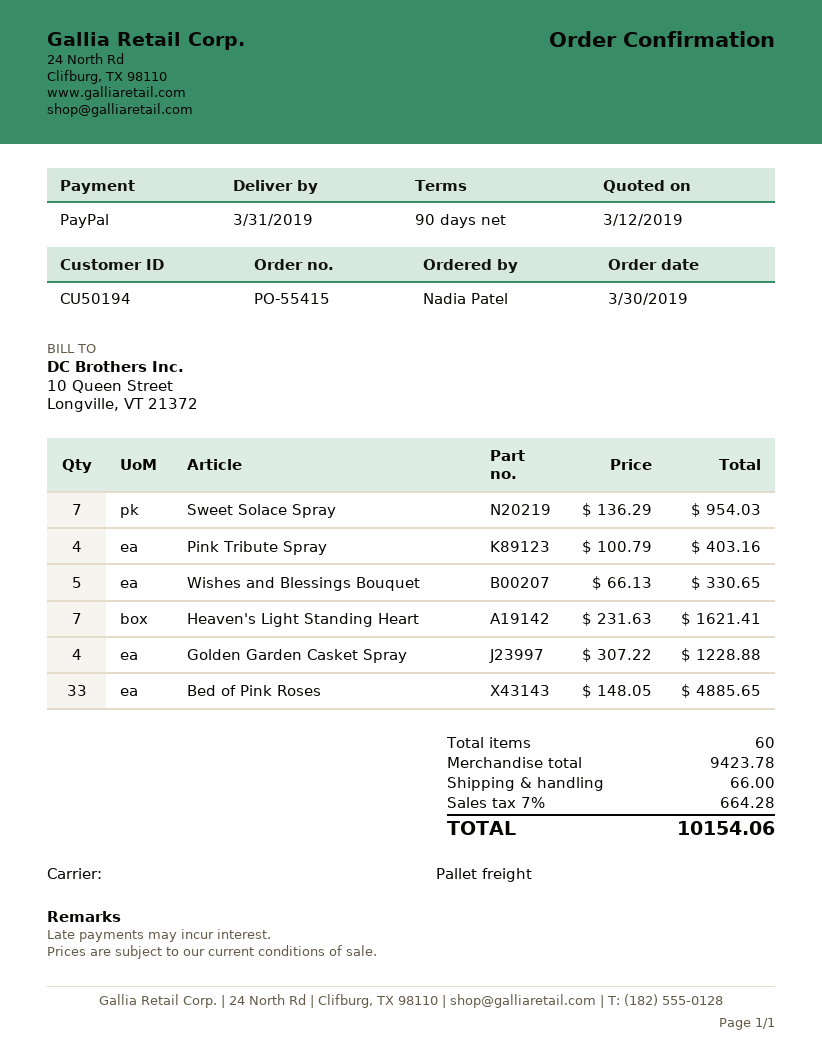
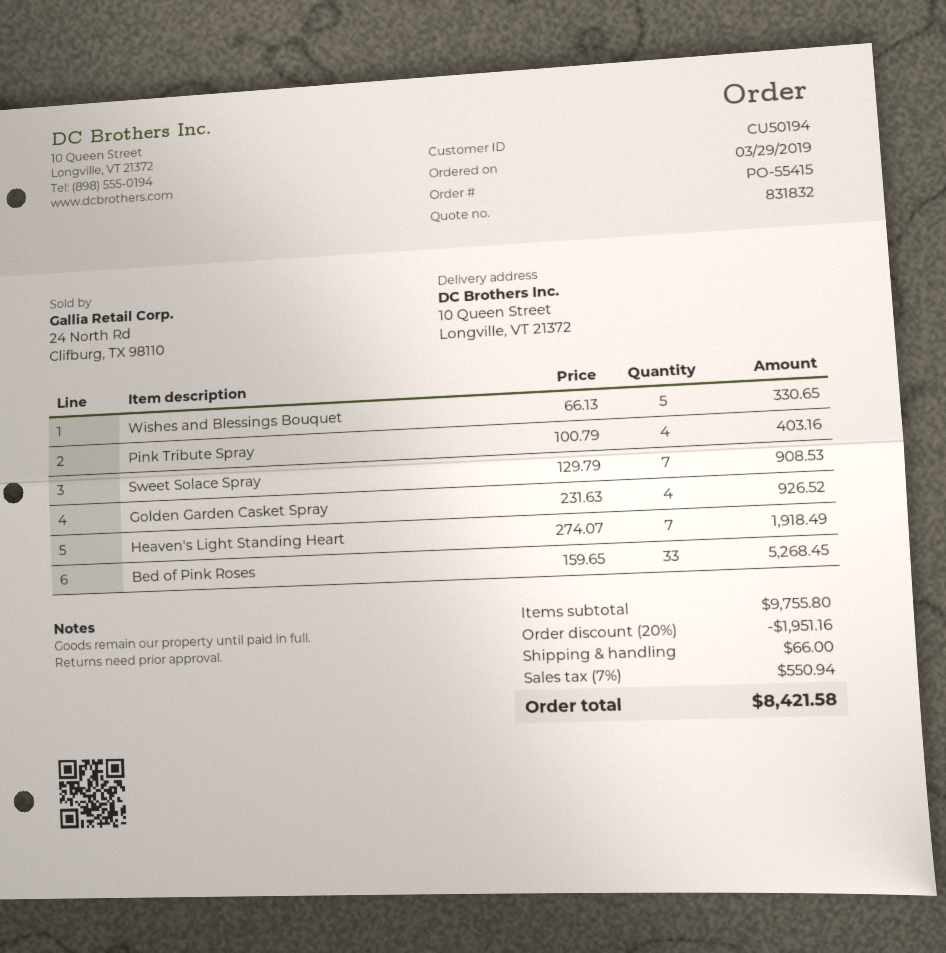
order date: 2019-03-30 -> 2019-03-29
Sweet Solace Spray: 7 x 136.29 = 954.03 -> 7 x 129.79 = 908.53
Heaven's Light Standing Heart: 7 x 231.63 = 1621.41 -> 7 x 274.07 = 1918.49
Golden Garden Casket Spray: 4 x 307.22 = 1228.88 -> 4 x 231.63 = 926.52
Bed of Pink Roses: 33 x 148.05 = 4885.65 -> 33 x 159.65 = 5268.45
subtotal: 9423.78 -> 9755.80
discount: none -> 20% = 1951.16
tax: 7% = 664.28 -> 7% = 550.94
total: 10154.06 -> 8421.58

